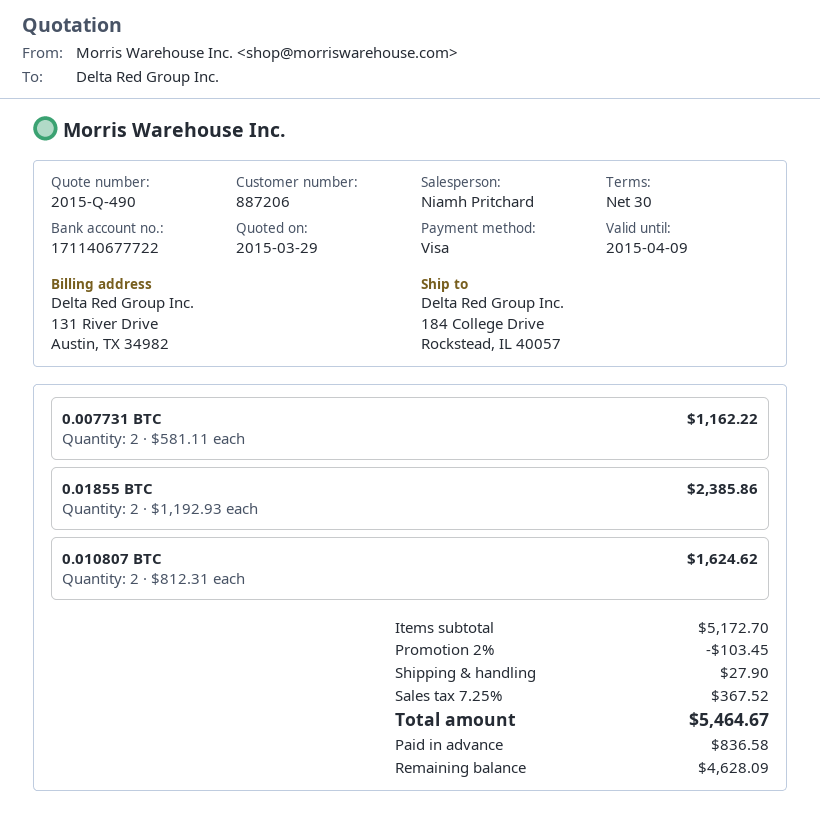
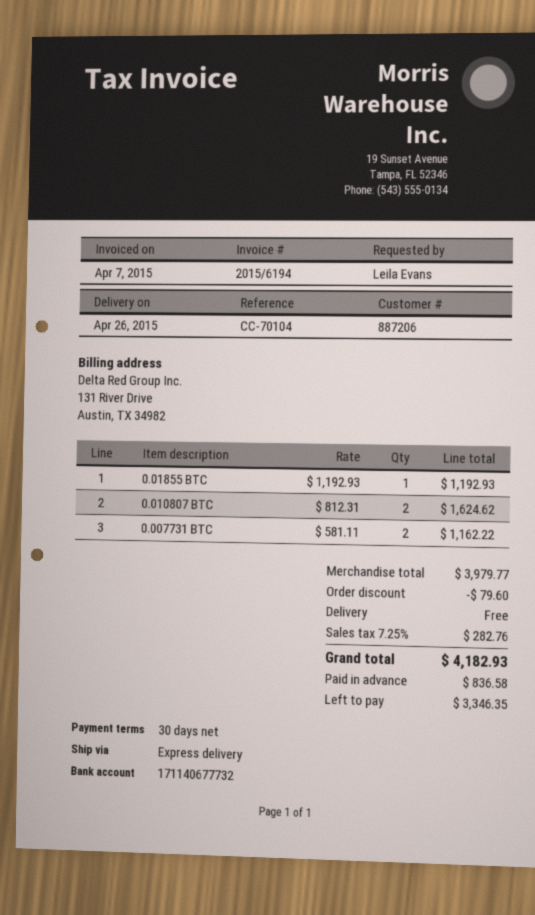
bank account: 171140677722 -> 171140677732
0.01855 BTC: 2 x 1192.93 = 2385.86 -> 1 x 1192.93 = 1192.93
subtotal: 5172.70 -> 3979.77
discount: 103.45 -> 79.60
shipping: 27.90 -> 0.00
tax: 7.25% = 367.52 -> 7.25% = 282.76
total: 5464.67 -> 4182.93
balance: 4628.09 -> 3346.35

